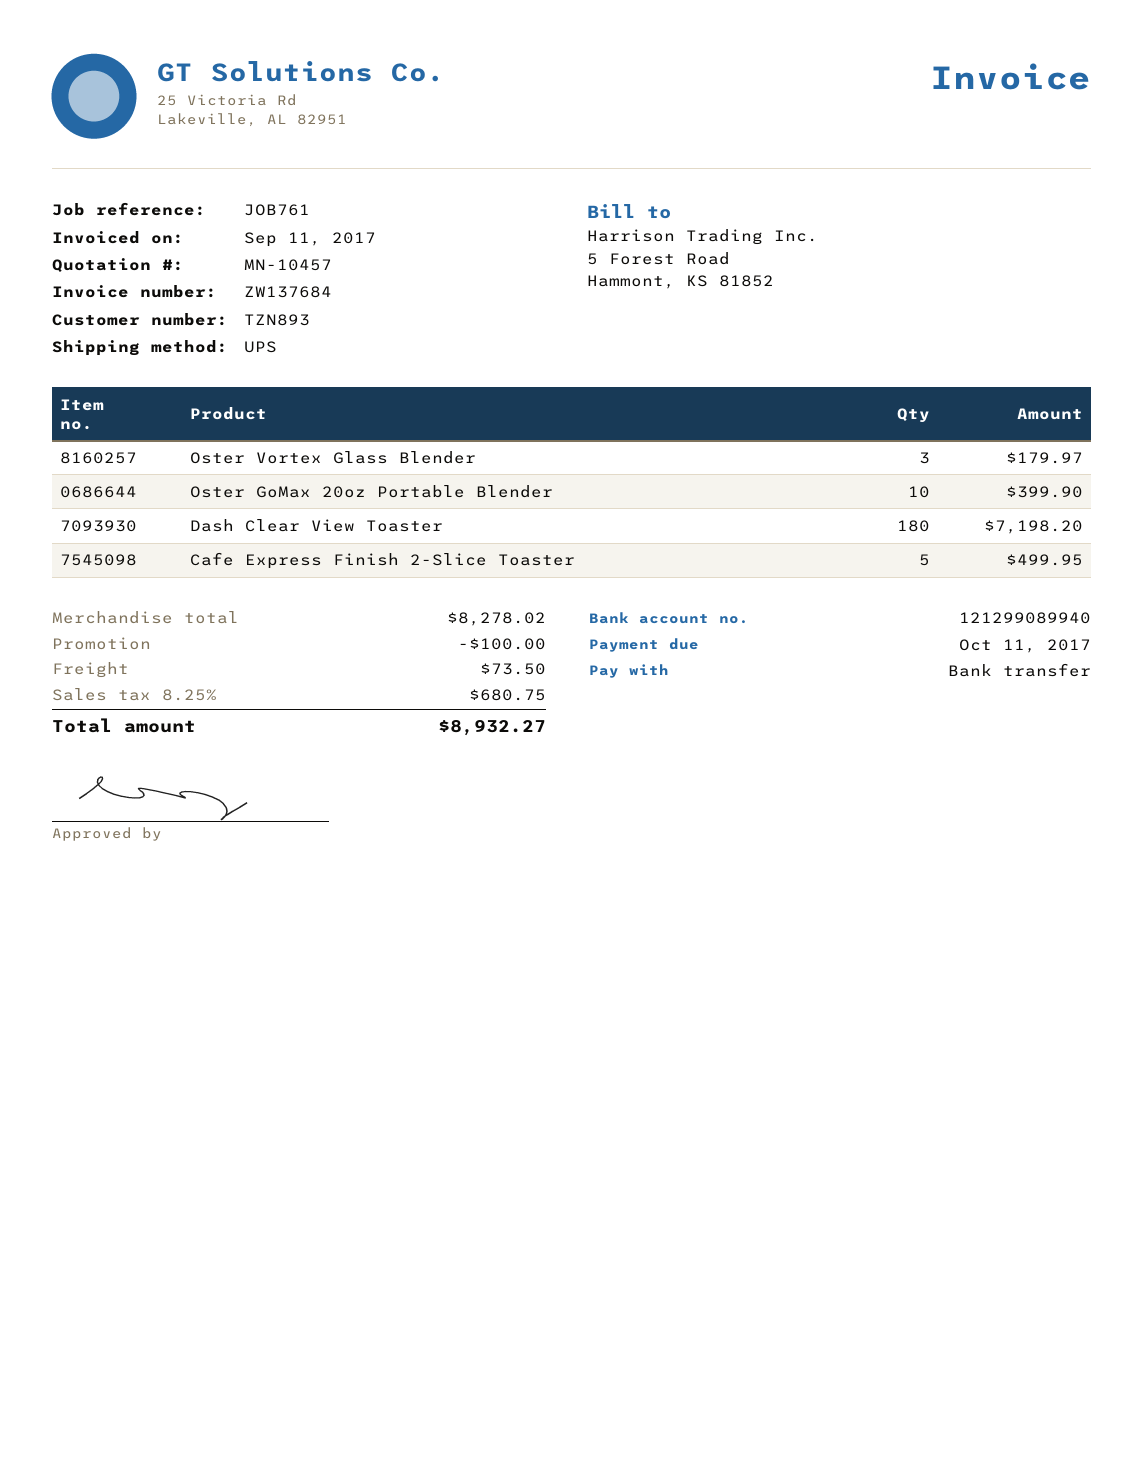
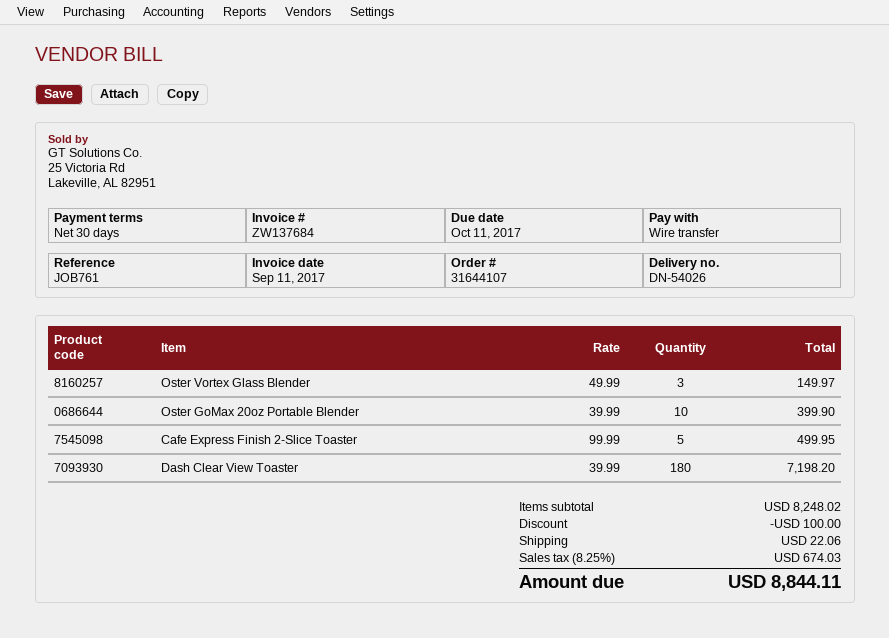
Oster Vortex Glass Blender: 3 for 179.97 -> 3 for 149.97
subtotal: 8278.02 -> 8248.02
shipping: 73.50 -> 22.06
tax: 8.25% = 680.75 -> 8.25% = 674.03
total: 8932.27 -> 8844.11

